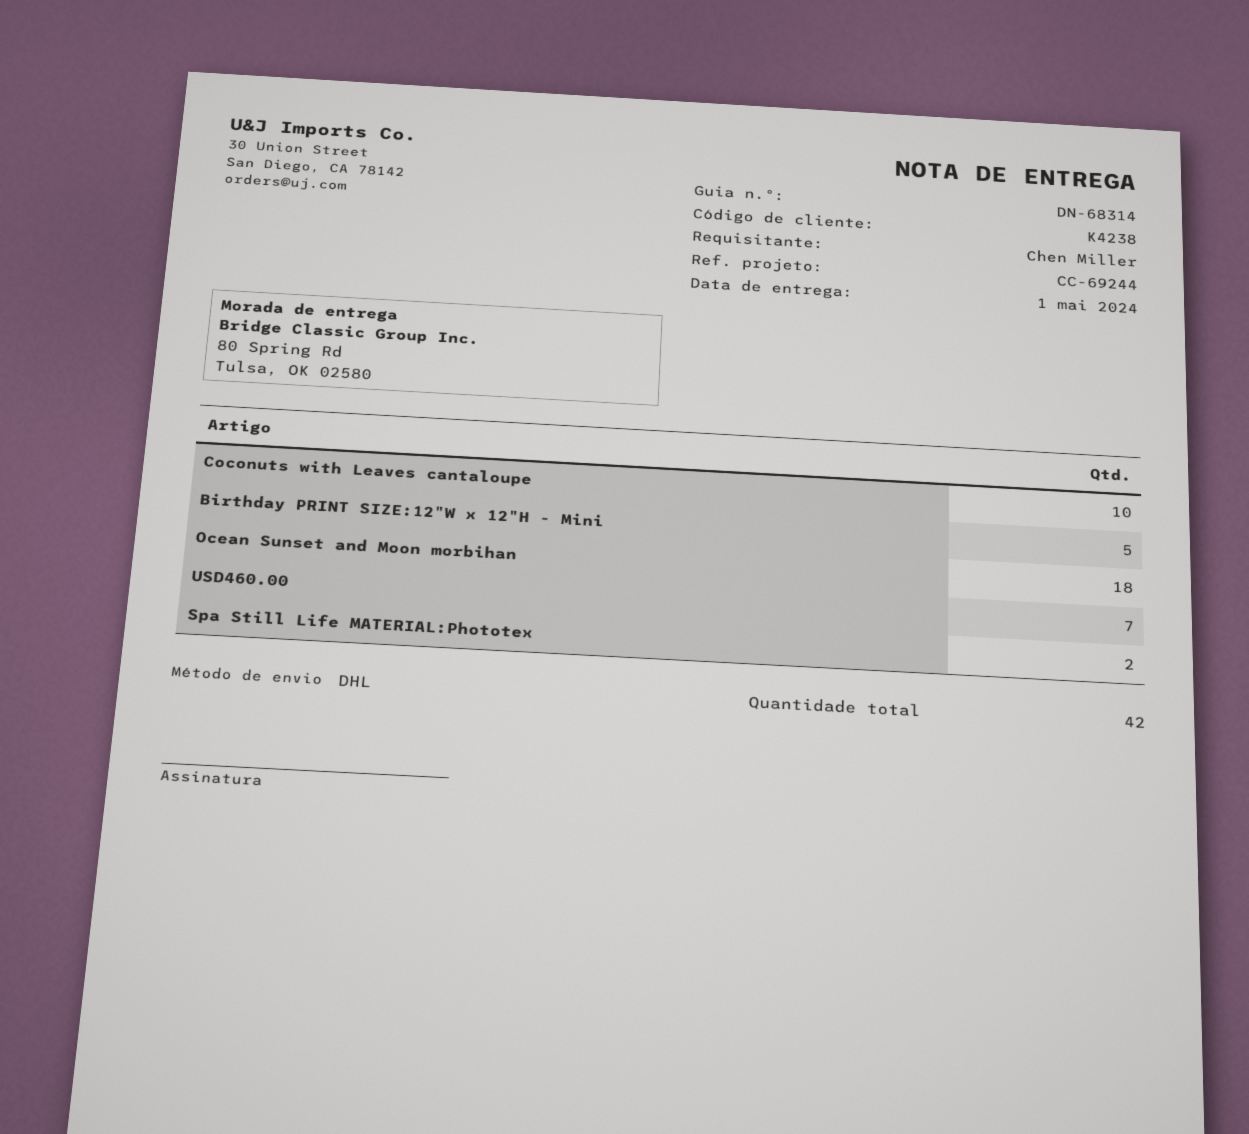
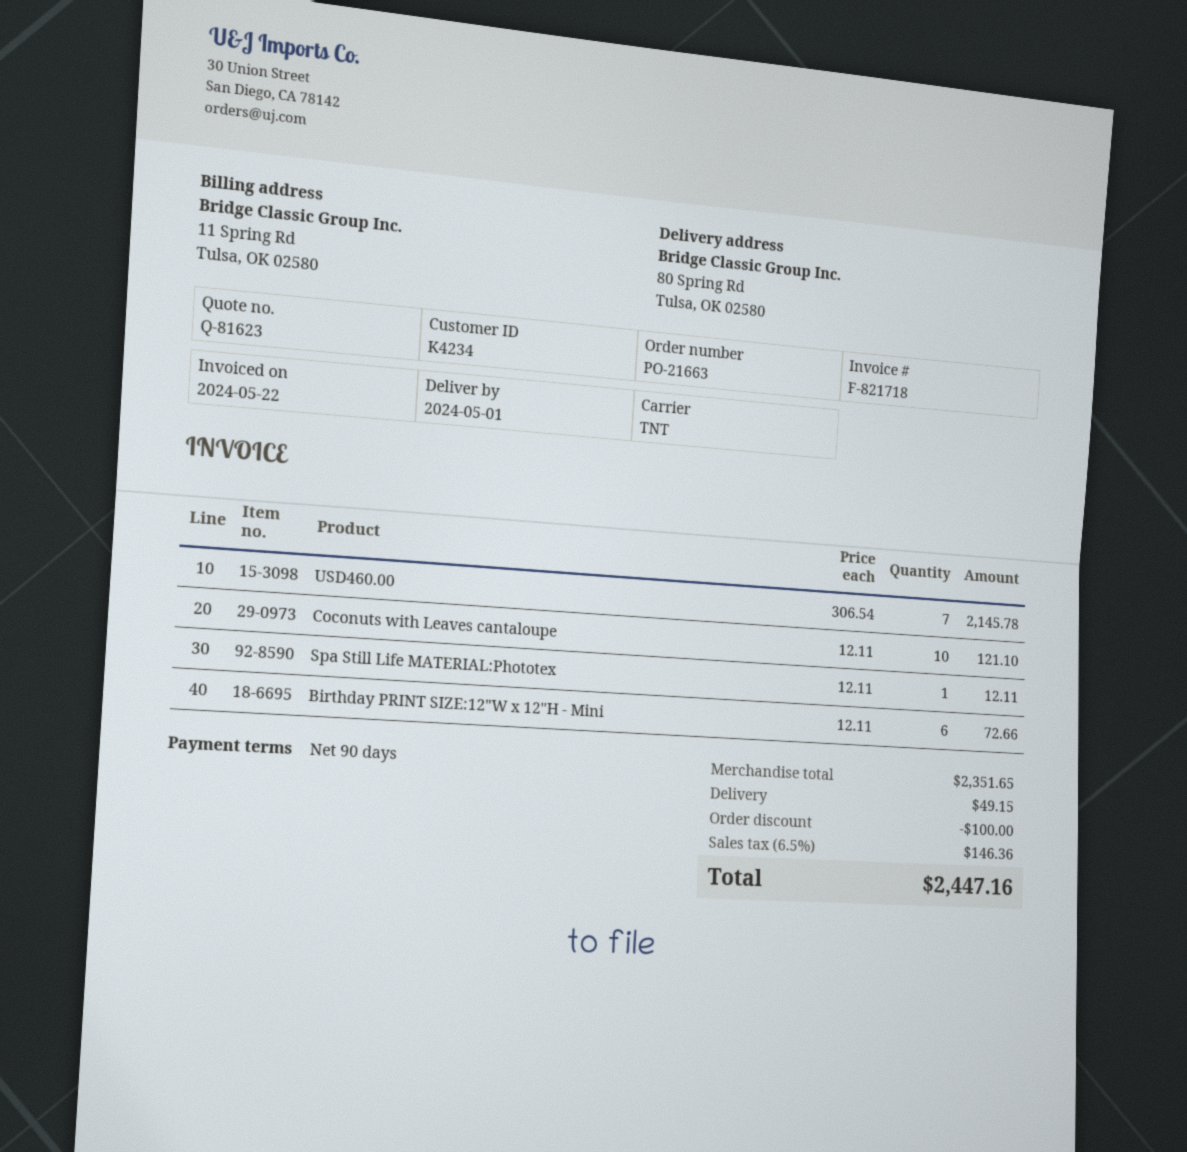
customer number: K4238 -> K4234
shipping method: DHL -> TNT
Birthday PRINT SIZE:12"W x 12"H - Mini: 5 -> 6
Ocean Sunset and Moon morbihan: 18 -> none
Spa Still Life MATERIAL:Phototex: 2 -> 1

